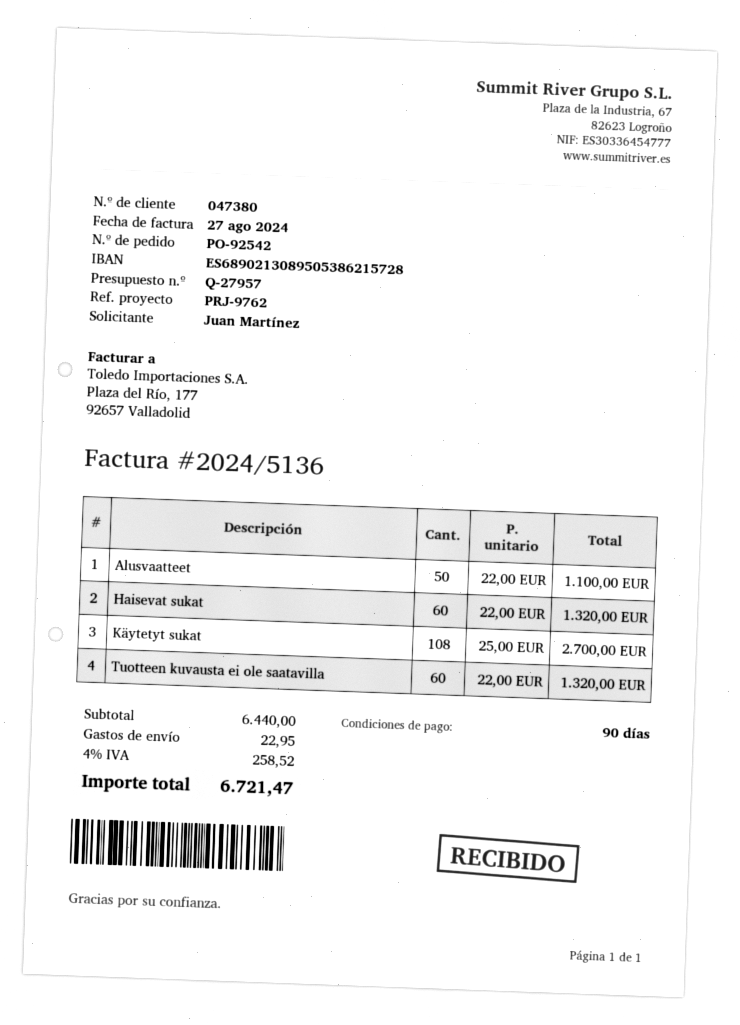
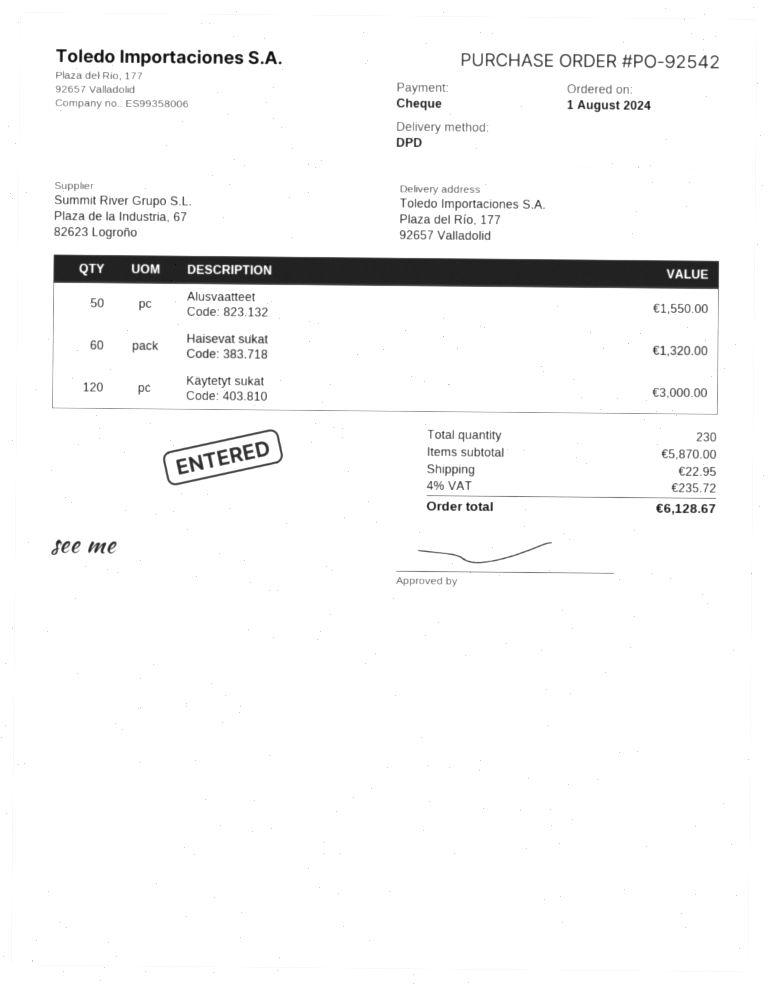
Alusvaatteet: 50 for 1100.00 -> 50 for 1550.00
Käytetyt sukat: 108 for 2700.00 -> 120 for 3000.00
Tuotteen kuvausta ei ole saatavilla: 60 for 1320.00 -> none
subtotal: 6440.00 -> 5870.00
tax: 4% = 258.52 -> 4% = 235.72
total: 6721.47 -> 6128.67

